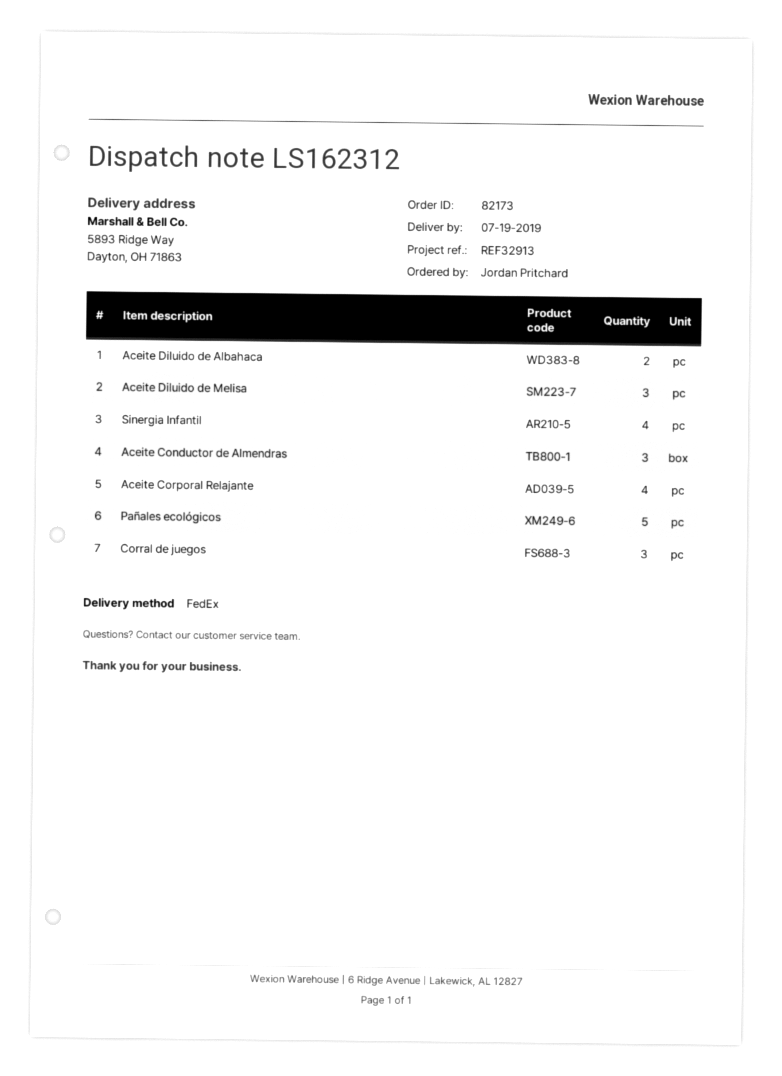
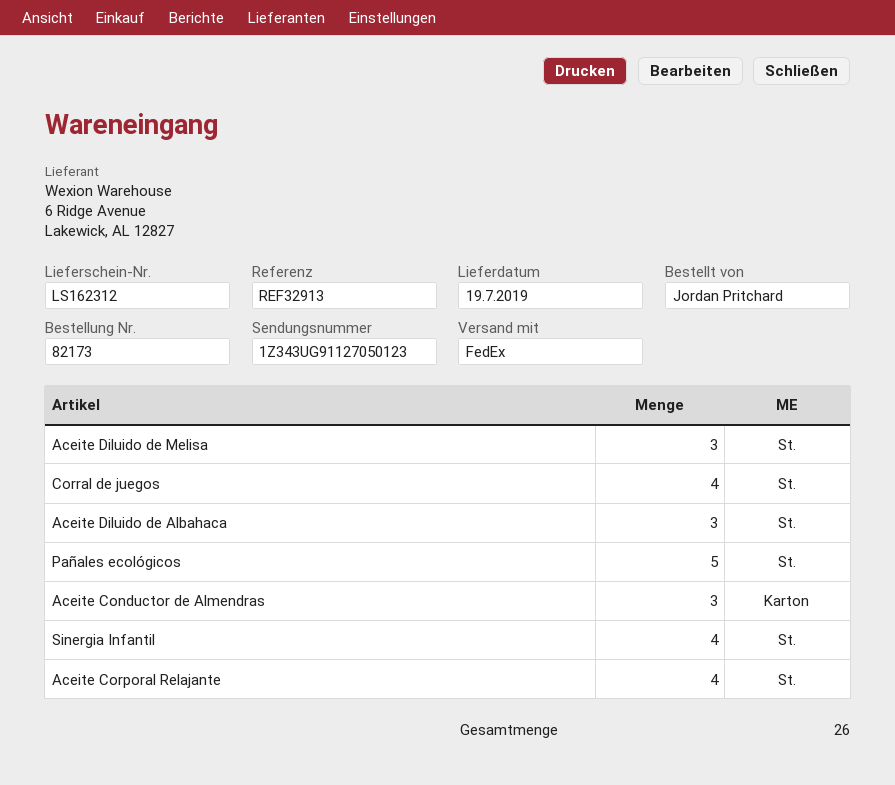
Aceite Diluido de Albahaca: 2 -> 3
Corral de juegos: 3 -> 4

